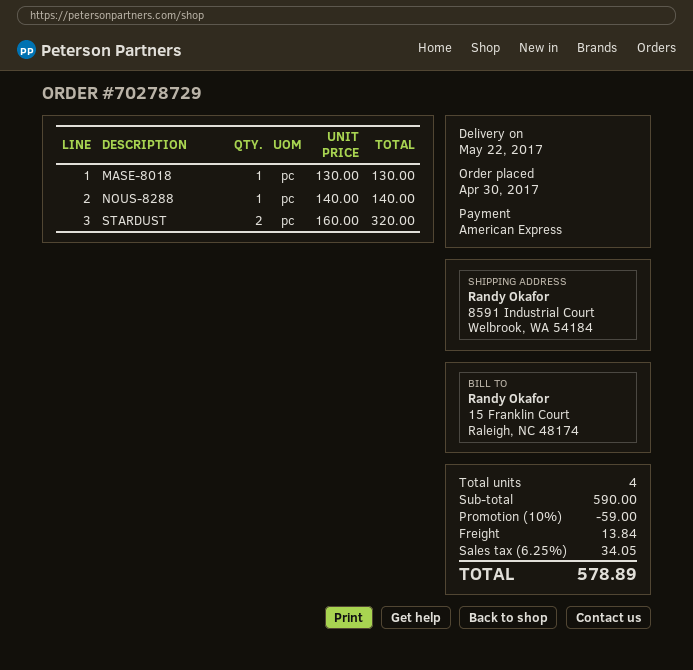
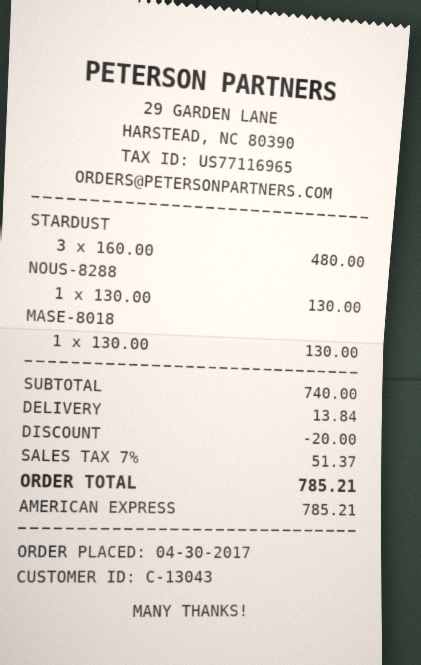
NOUS-8288: 1 x 140.00 = 140.00 -> 1 x 130.00 = 130.00
STARDUST: 2 x 160.00 = 320.00 -> 3 x 160.00 = 480.00
subtotal: 590.00 -> 740.00
discount: 59.00 -> 20.00
tax: 6.25% = 34.05 -> 7% = 51.37
total: 578.89 -> 785.21

